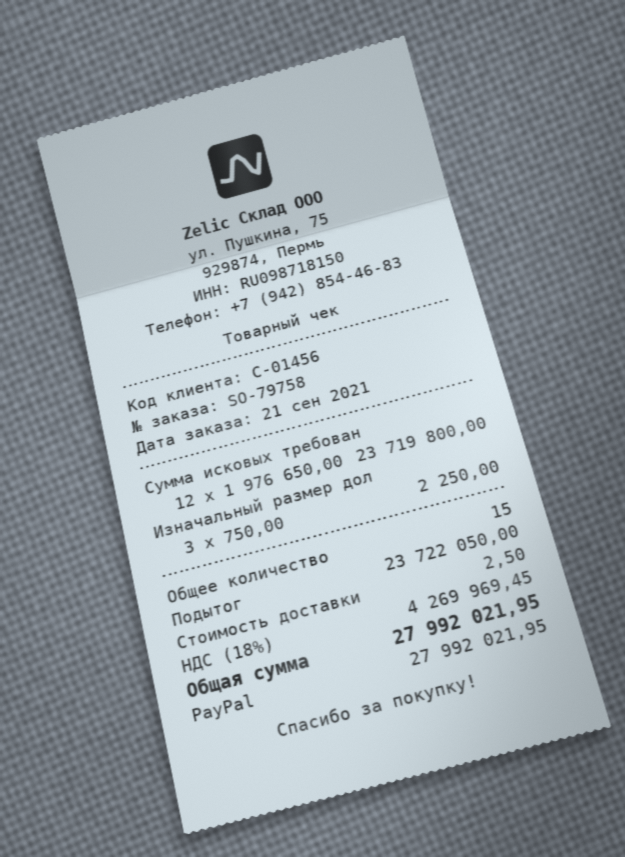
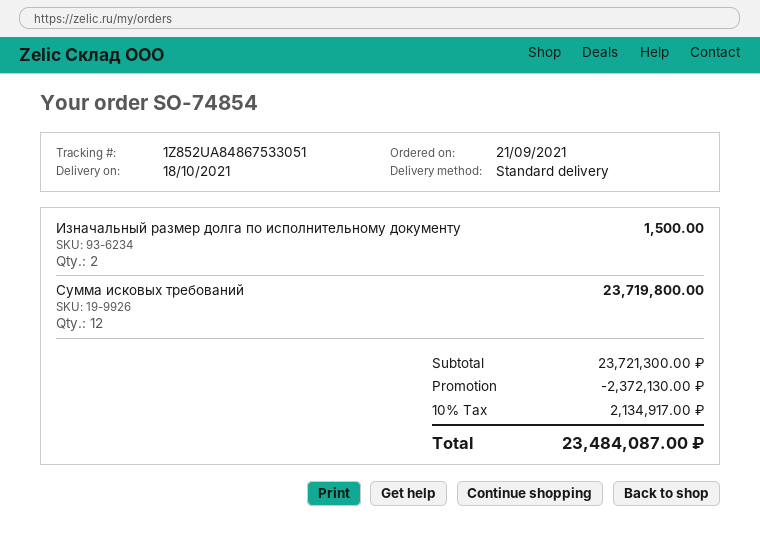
order number: SO-79758 -> SO-74854
Изначальный размер дол: 3 for 2250.00 -> 2 for 1500.00
subtotal: 23722050.00 -> 23721300.00
discount: none -> 2372130.00
shipping: 2.50 -> none
tax: 18% = 4269969.45 -> 10% = 2134917.00
total: 27992021.95 -> 23484087.00

